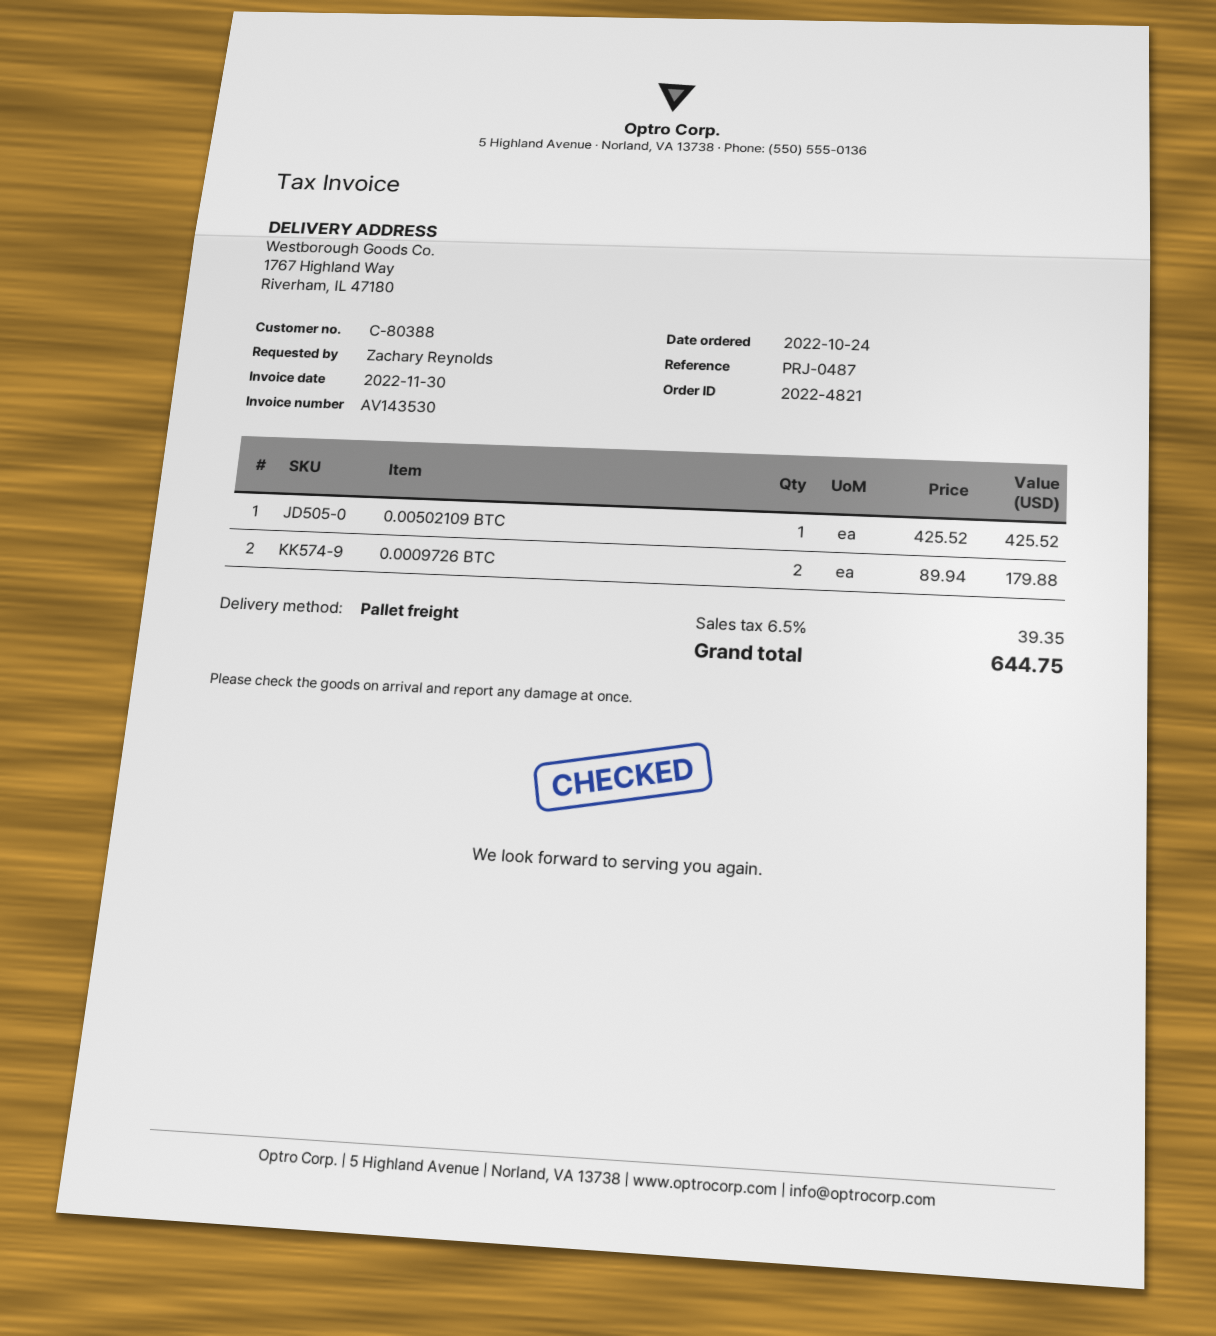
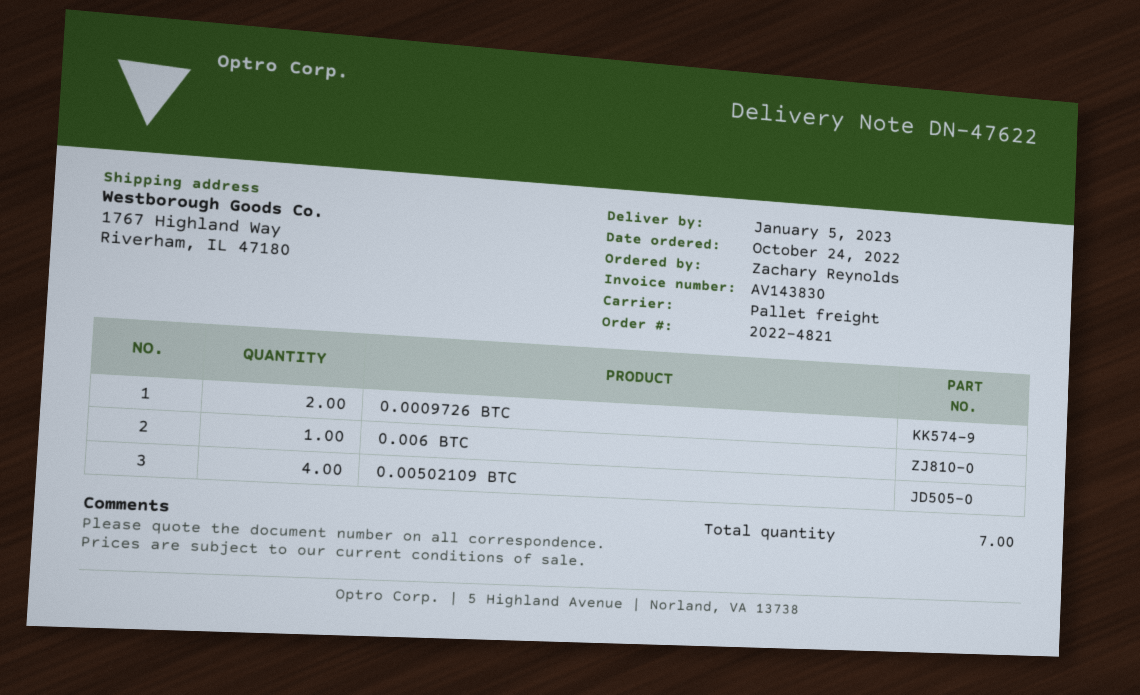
invoice number: AV143530 -> AV143830
0.00502109 BTC: 1 -> 4
0.006 BTC: none -> 1

